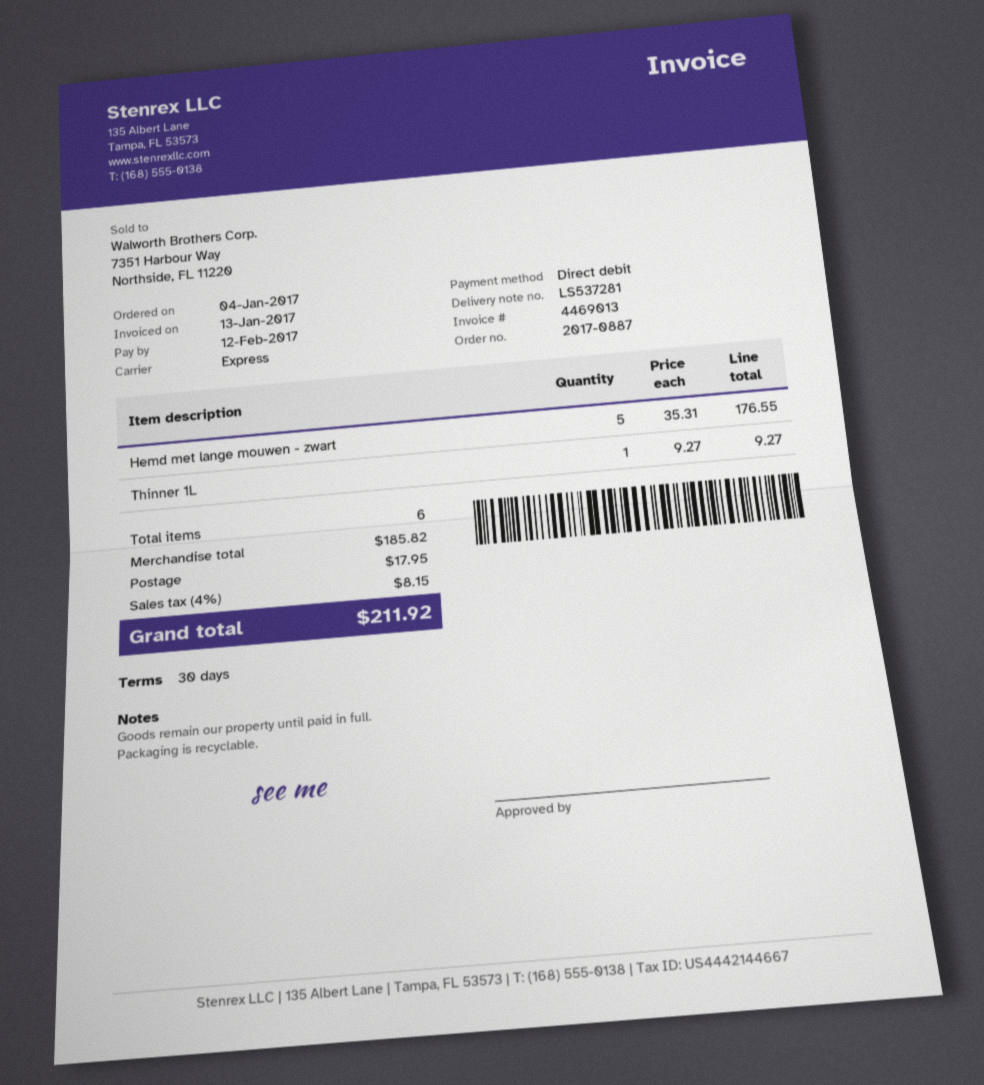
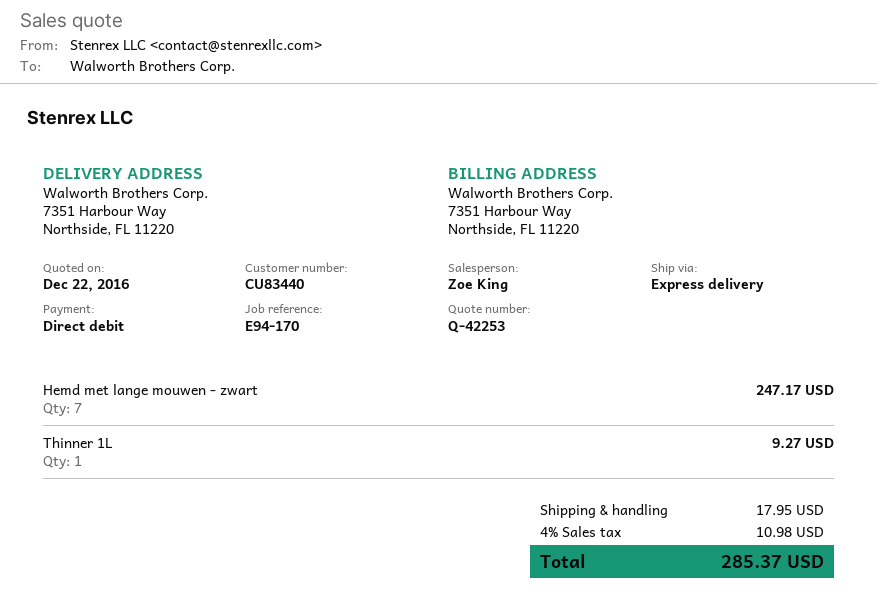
Hemd met lange mouwen - zwart: 5 for 176.55 -> 7 for 247.17
tax: 4% = 8.15 -> 4% = 10.98
total: 211.92 -> 285.37

